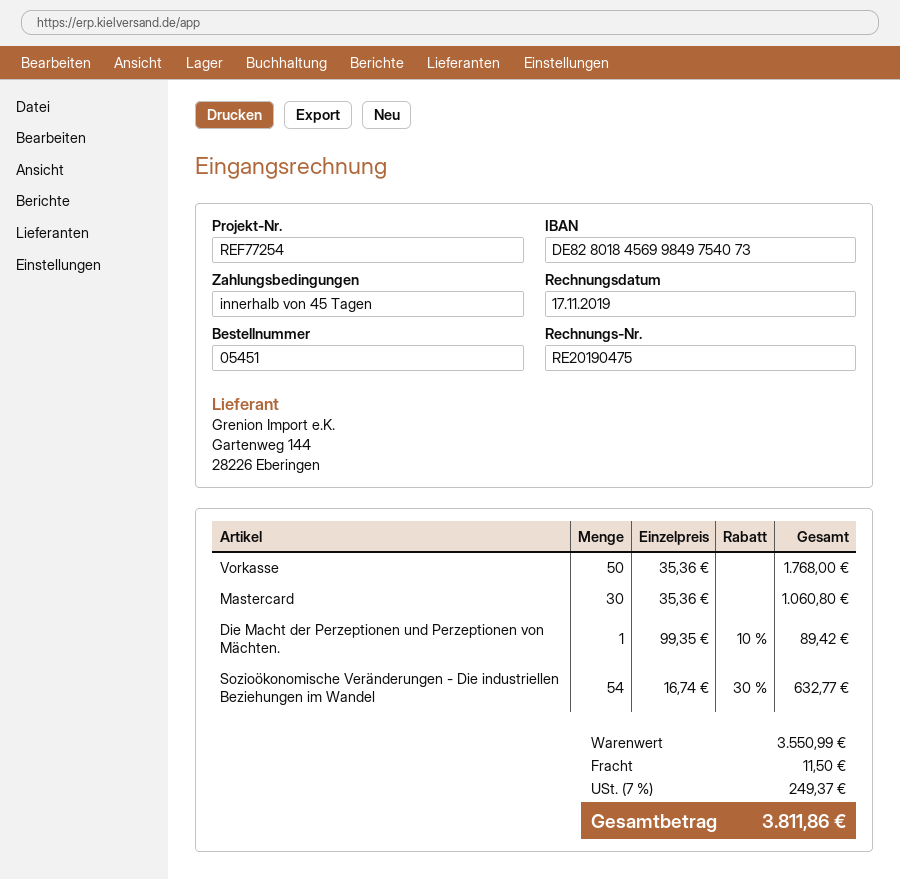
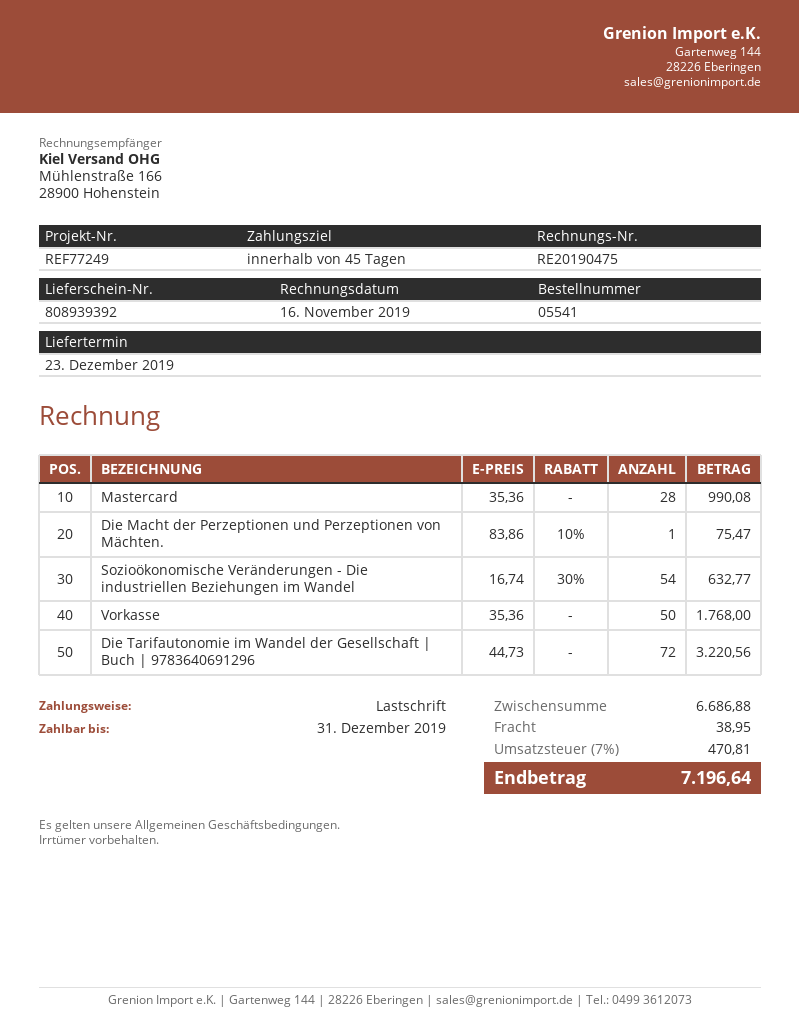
order number: 05451 -> 05541
invoice date: 2019-11-17 -> 2019-11-16
reference: REF77254 -> REF77249
Mastercard: 30 x 35.36 = 1060.80 -> 28 x 35.36 = 990.08
Die Macht der Perzeptionen und Perzeptionen von Mächten.: 1 x 99.35 - 10% = 89.42 -> 1 x 83.86 - 10% = 75.47
Die Tarifautonomie im Wandel der Gesellschaft | Buch | 9783640691296: none -> 72 x 44.73 = 3220.56
subtotal: 3550.99 -> 6686.88
shipping: 11.50 -> 38.95
tax: 7% = 249.37 -> 7% = 470.81
total: 3811.86 -> 7196.64

